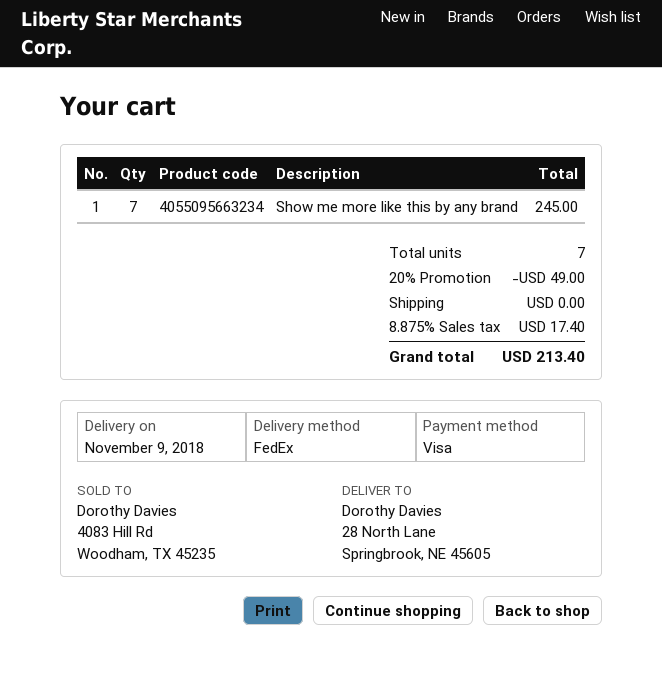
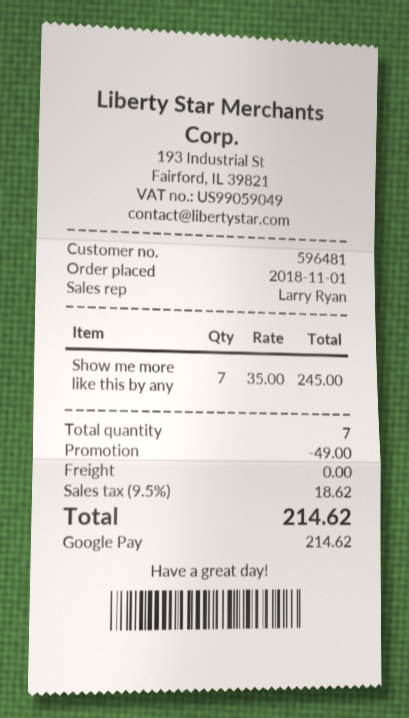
payment method: Visa -> Google Pay
tax: 8.875% = 17.40 -> 9.5% = 18.62
total: 213.40 -> 214.62

